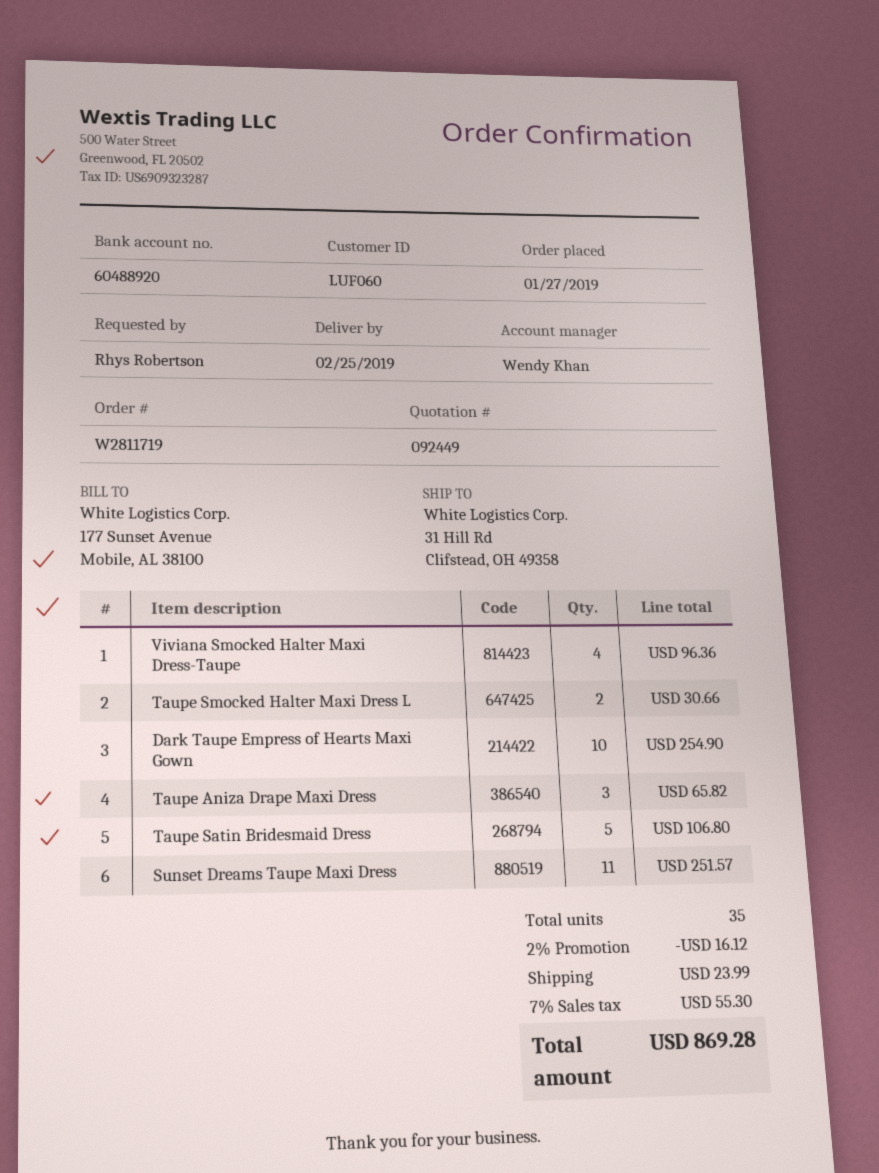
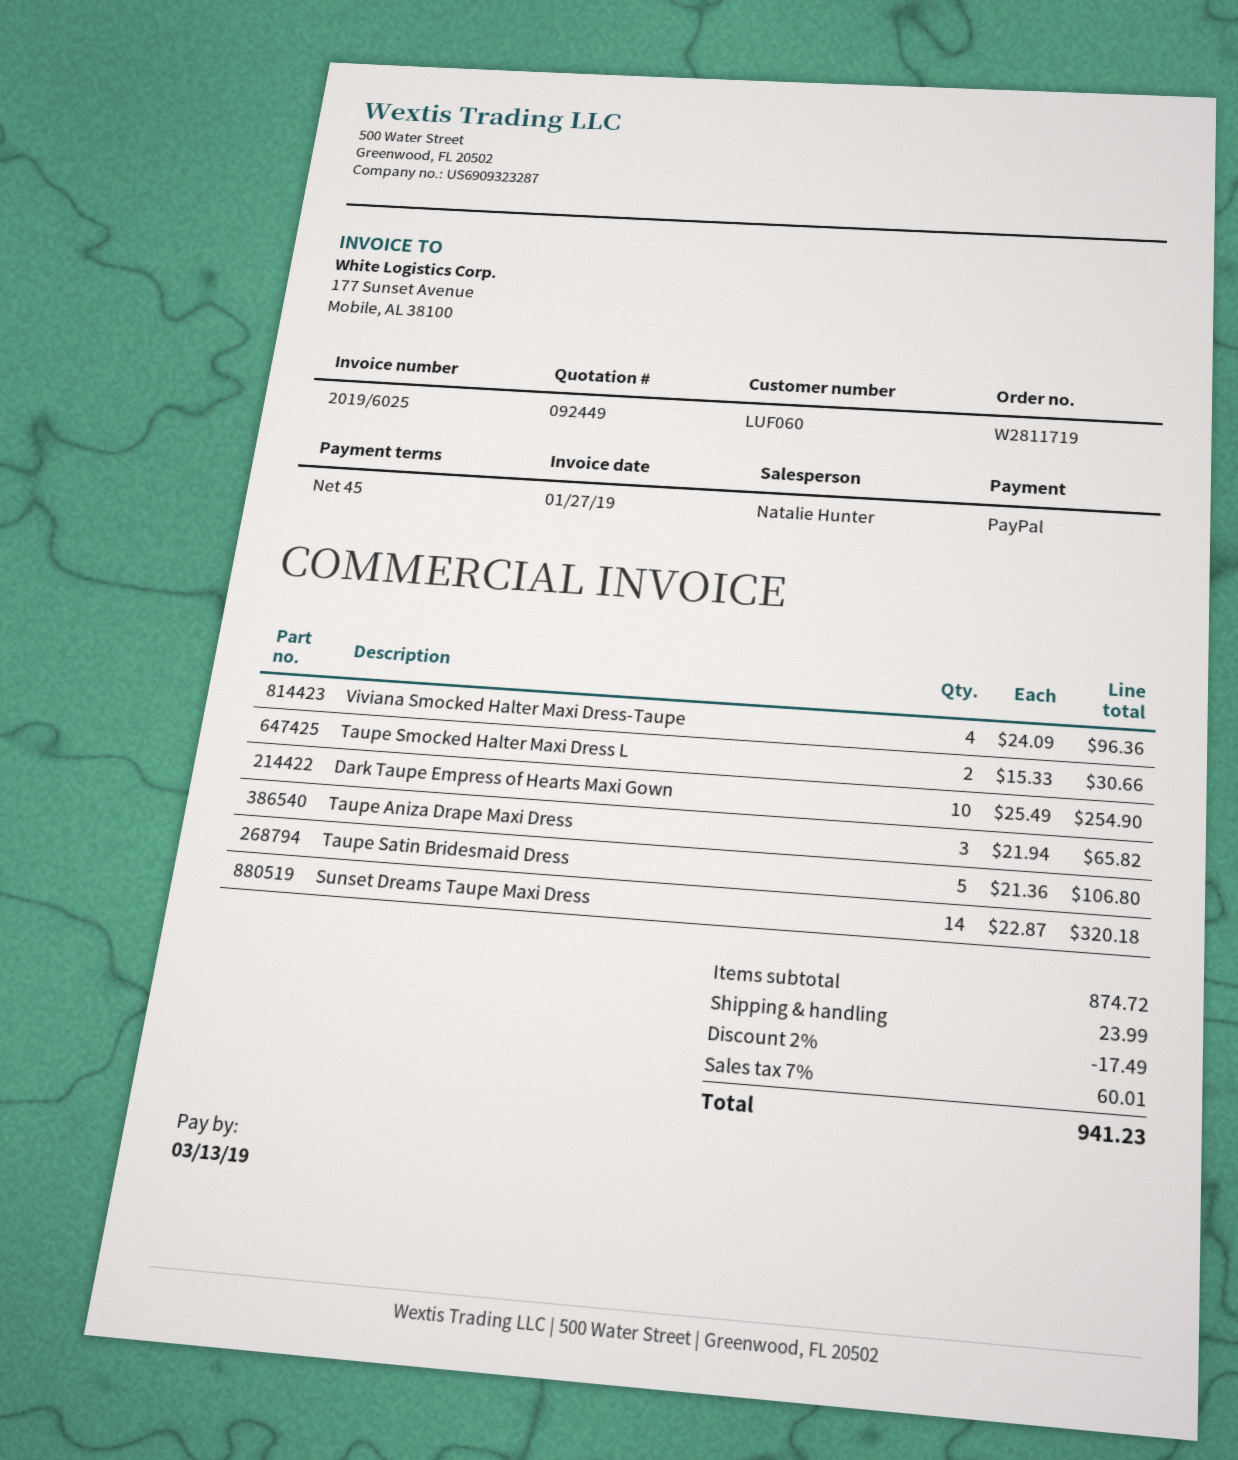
sales rep: Wendy Khan -> Natalie Hunter
Sunset Dreams Taupe Maxi Dress: 11 for 251.57 -> 14 for 320.18
discount: 2% = 16.12 -> 2% = 17.49
tax: 7% = 55.30 -> 7% = 60.01
total: 869.28 -> 941.23

